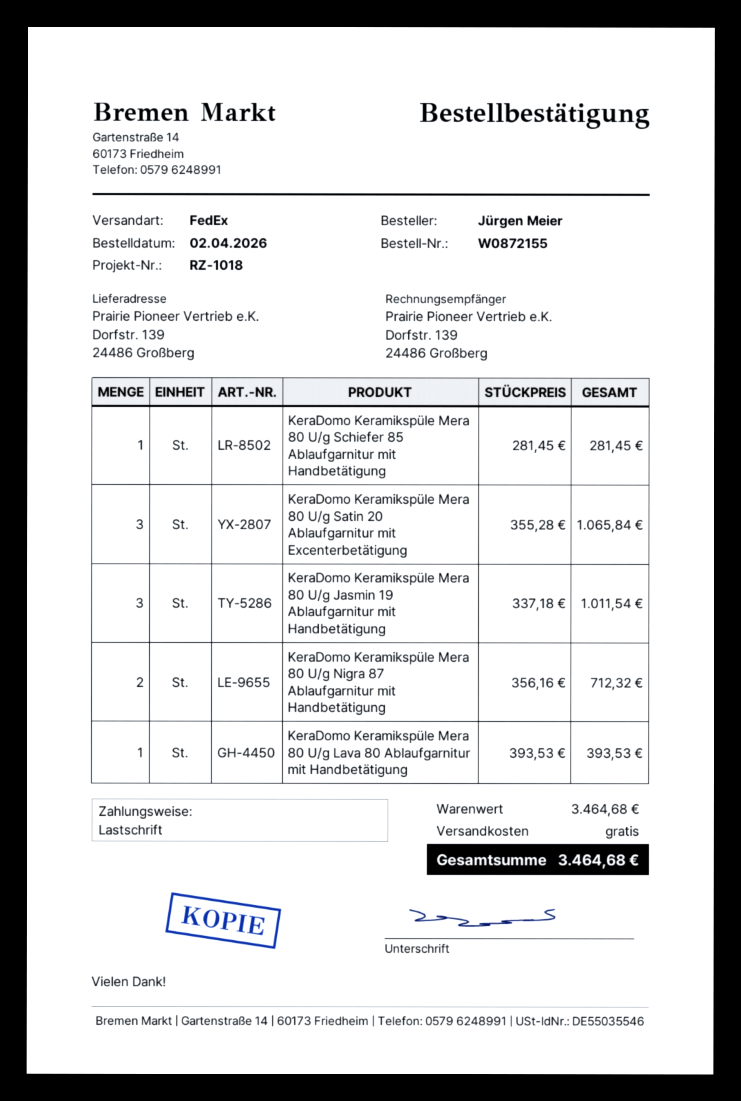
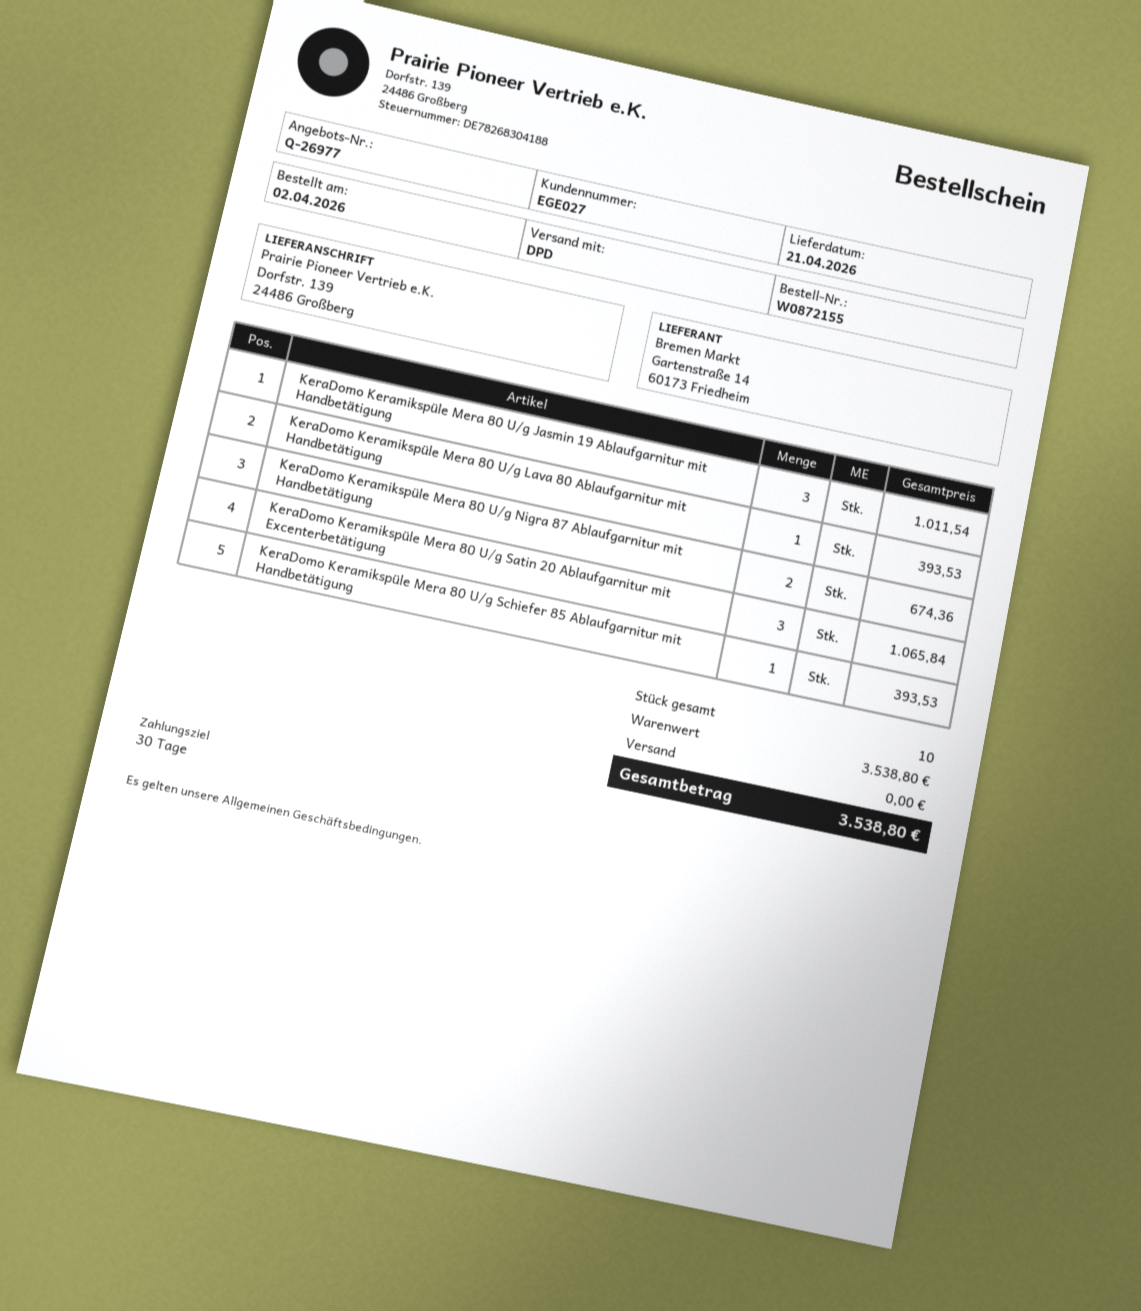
shipping method: FedEx -> DPD
KeraDomo Keramikspüle Mera 80 U/g Schiefer 85 Ablaufgarnitur mit Handbetätigung: 1 for 281.45 -> 1 for 393.53
KeraDomo Keramikspüle Mera 80 U/g Nigra 87 Ablaufgarnitur mit Handbetätigung: 2 for 712.32 -> 2 for 674.36
subtotal: 3464.68 -> 3538.80
total: 3464.68 -> 3538.80

